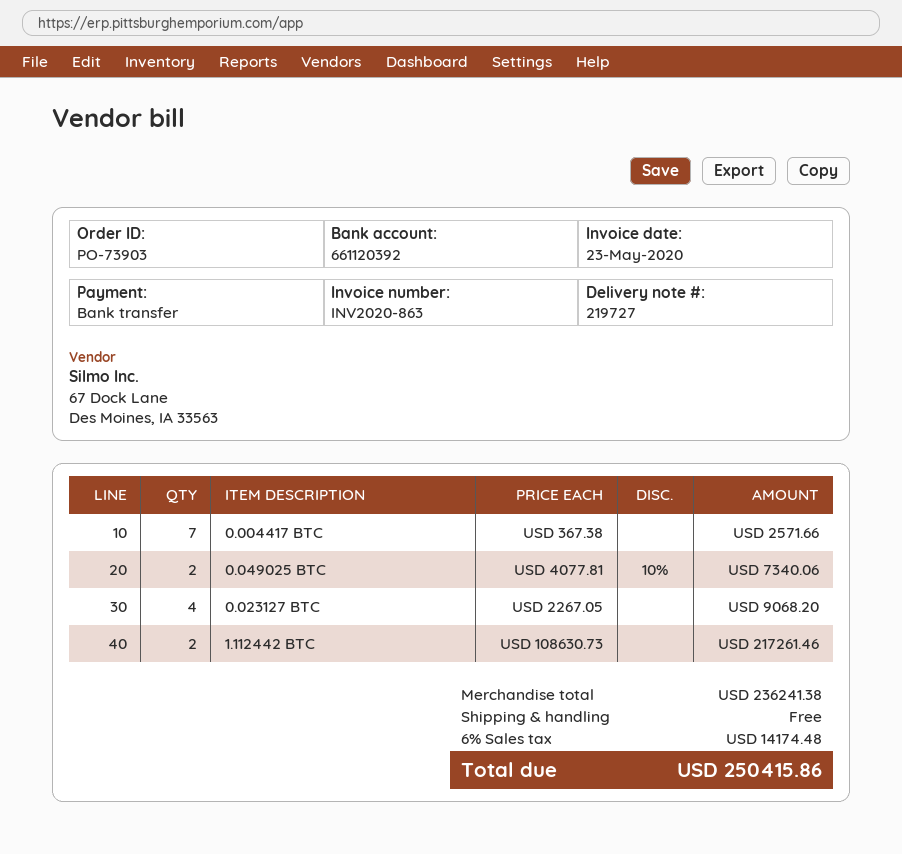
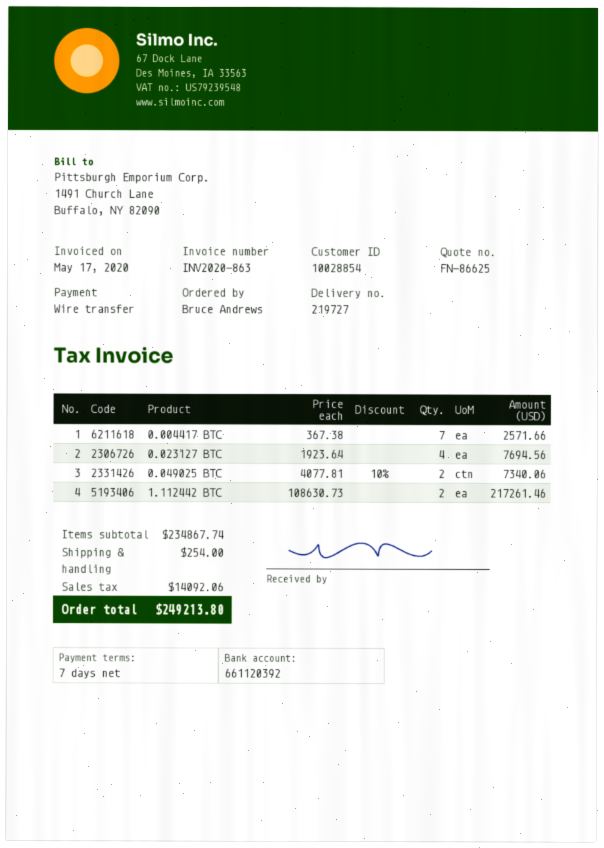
invoice date: 2020-05-23 -> 2020-05-17
0.023127 BTC: 4 x 2267.05 = 9068.20 -> 4 x 1923.64 = 7694.56
subtotal: 236241.38 -> 234867.74
shipping: 0.00 -> 254.00
tax: 14174.48 -> 14092.06
total: 250415.86 -> 249213.80

